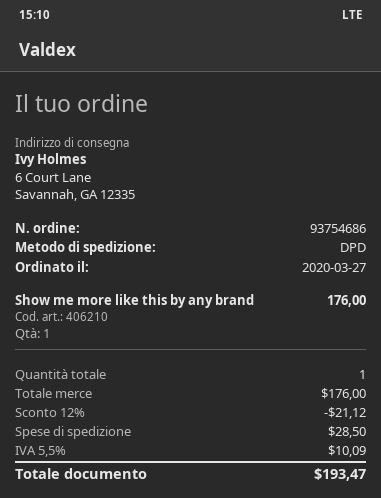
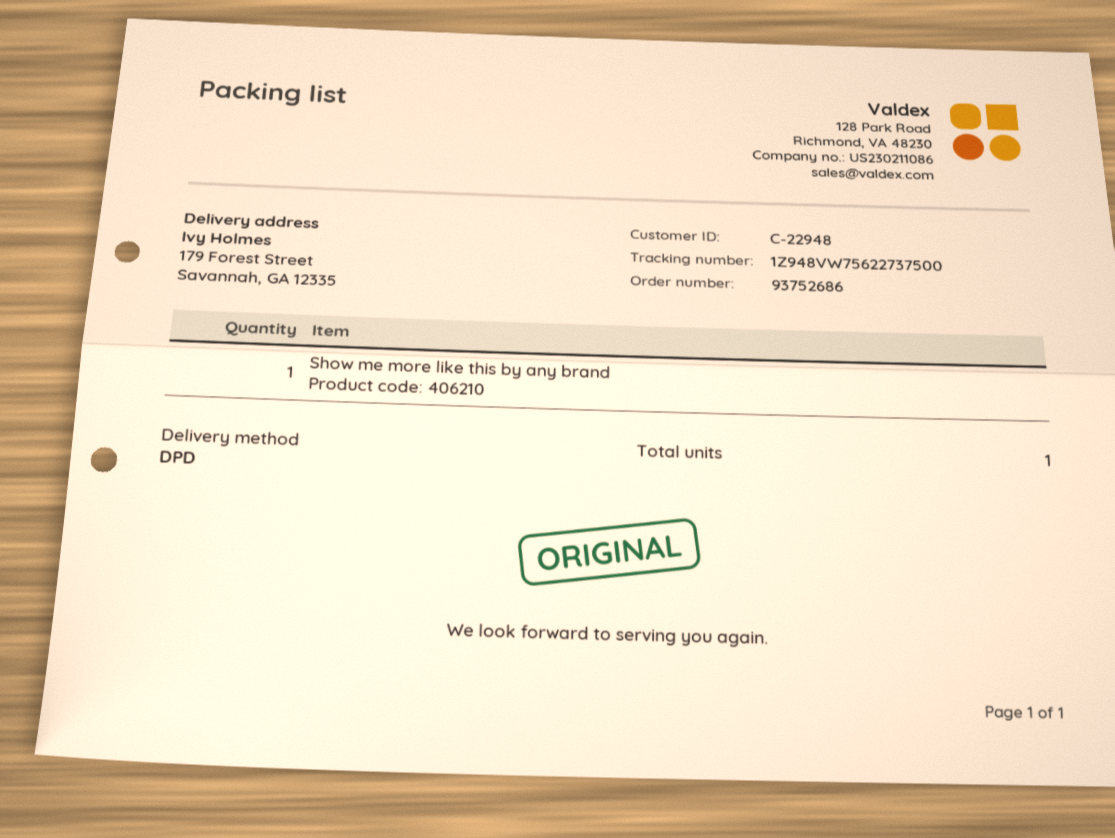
order number: 93754686 -> 93752686
ship to: 6 Court Lane, Savannah, GA 12335 -> 179 Forest Street, Savannah, GA 12335

